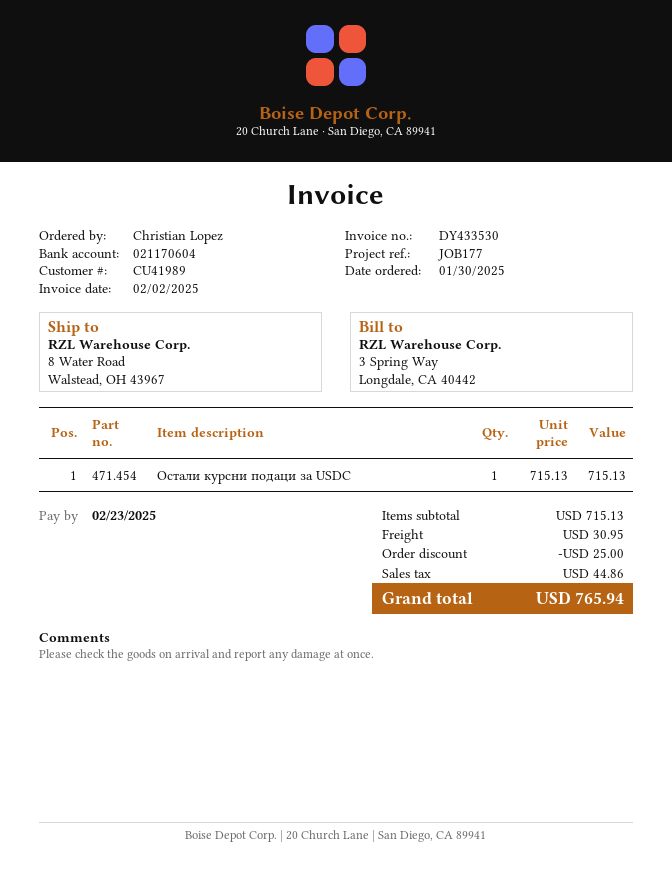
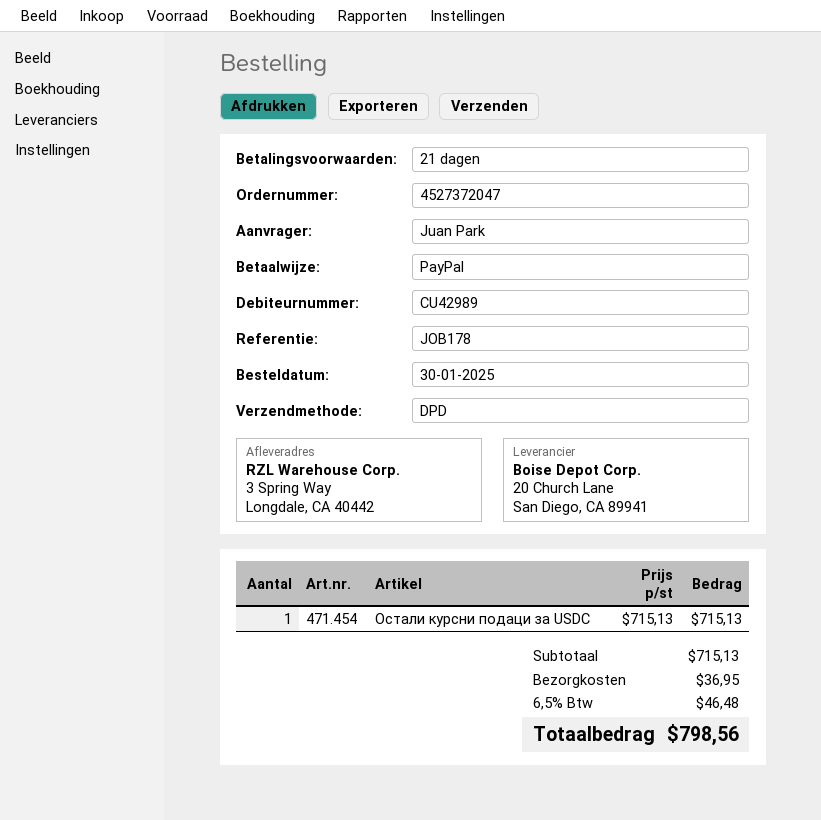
customer number: CU41989 -> CU42989
reference: JOB177 -> JOB178
ordered by: Christian Lopez -> Juan Park
ship to: 8 Water Road, Walstead, OH 43967 -> 3 Spring Way, Longdale, CA 40442
discount: 25.00 -> none
shipping: 30.95 -> 36.95
tax: 44.86 -> 46.48
total: 765.94 -> 798.56

